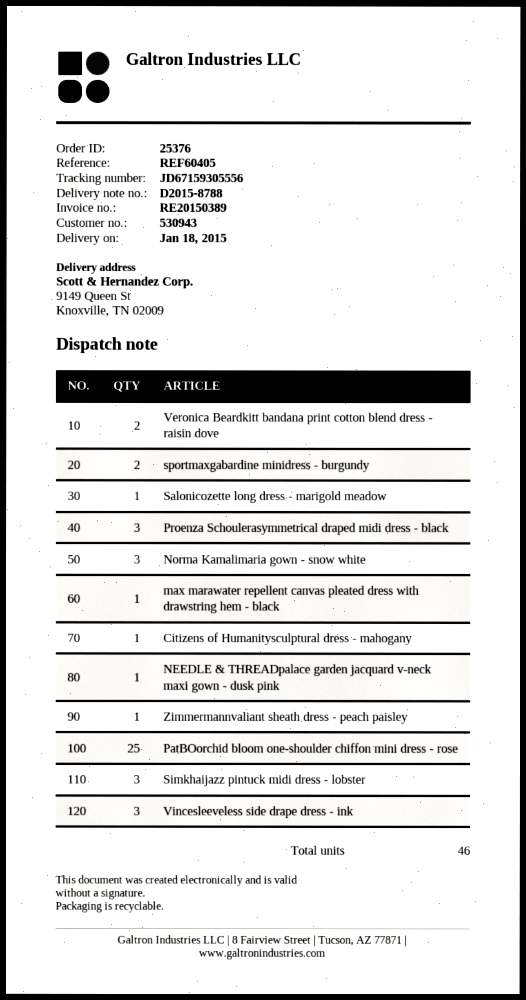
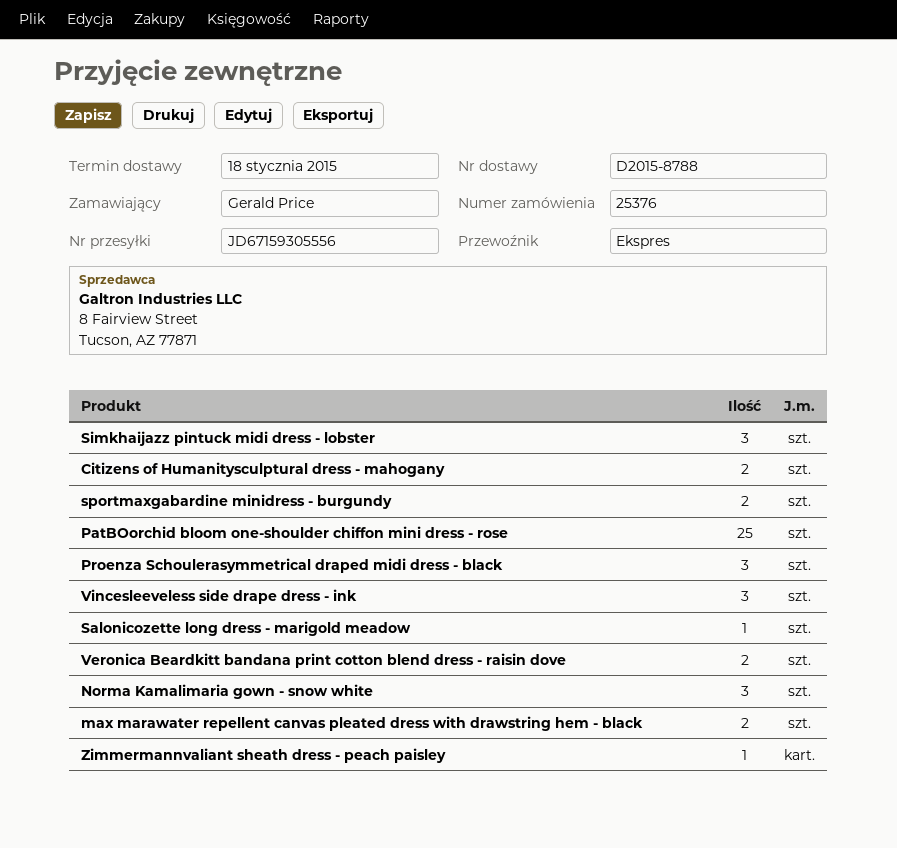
max marawater repellent canvas pleated dress with drawstring hem - black: 1 -> 2
Citizens of Humanitysculptural dress - mahogany: 1 -> 2
NEEDLE & THREADpalace garden jacquard v-neck maxi gown - dusk pink: 1 -> none

